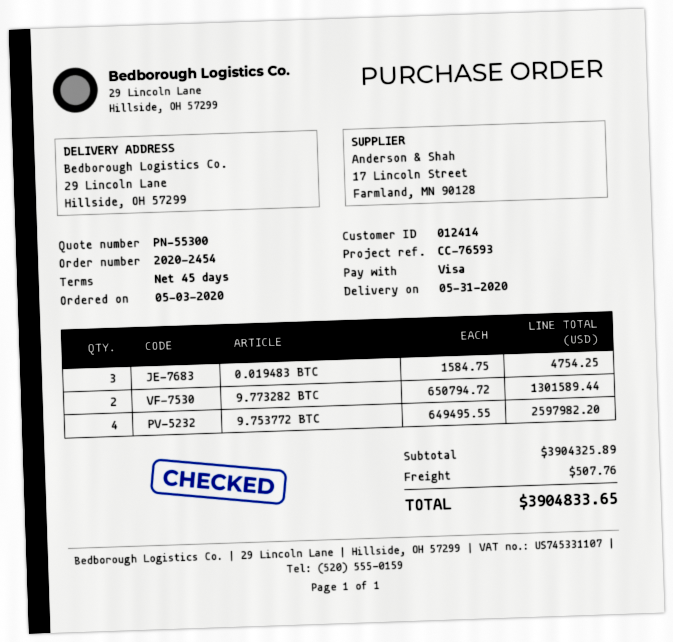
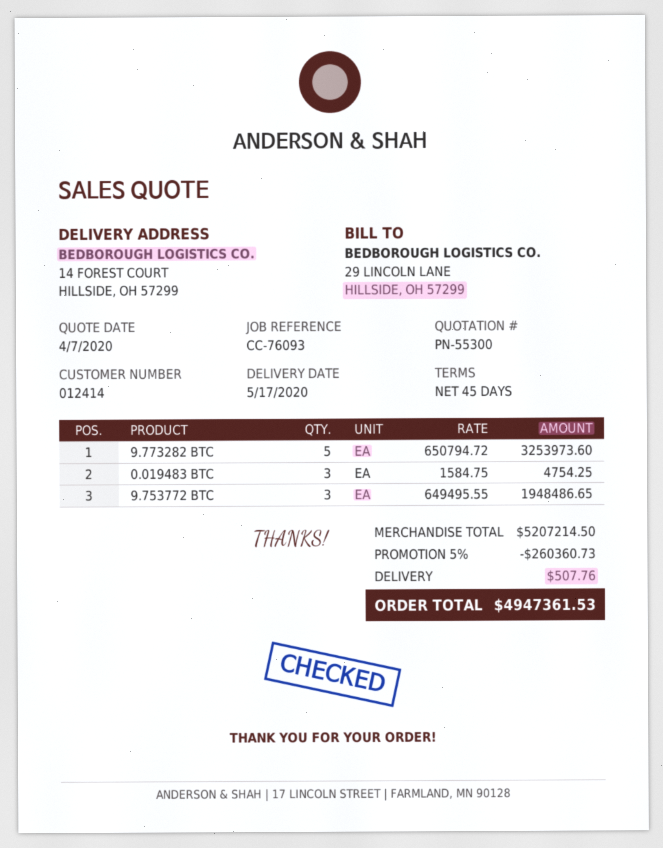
delivery date: 2020-05-31 -> 2020-05-17
reference: CC-76593 -> CC-76093
ship to: 29 Lincoln Lane, Hillside, OH 57299 -> 14 FOREST COURT, HILLSIDE, OH 57299
9.773282 BTC: 2 x 650794.72 = 1301589.44 -> 5 x 650794.72 = 3253973.60
9.753772 BTC: 4 x 649495.55 = 2597982.20 -> 3 x 649495.55 = 1948486.65
subtotal: 3904325.89 -> 5207214.50
discount: none -> 5% = 260360.73
total: 3904833.65 -> 4947361.53

